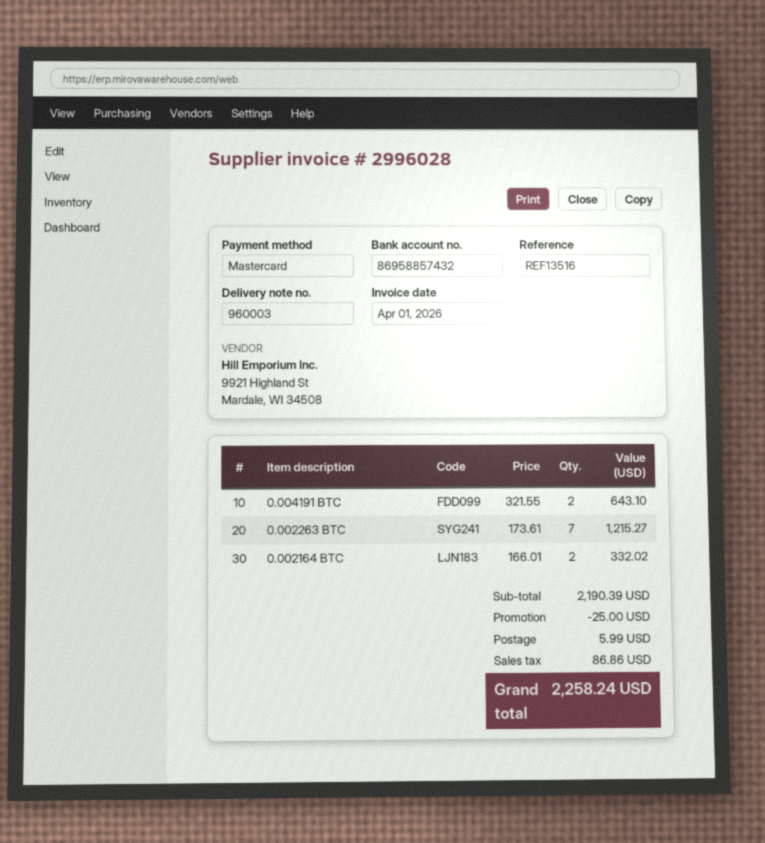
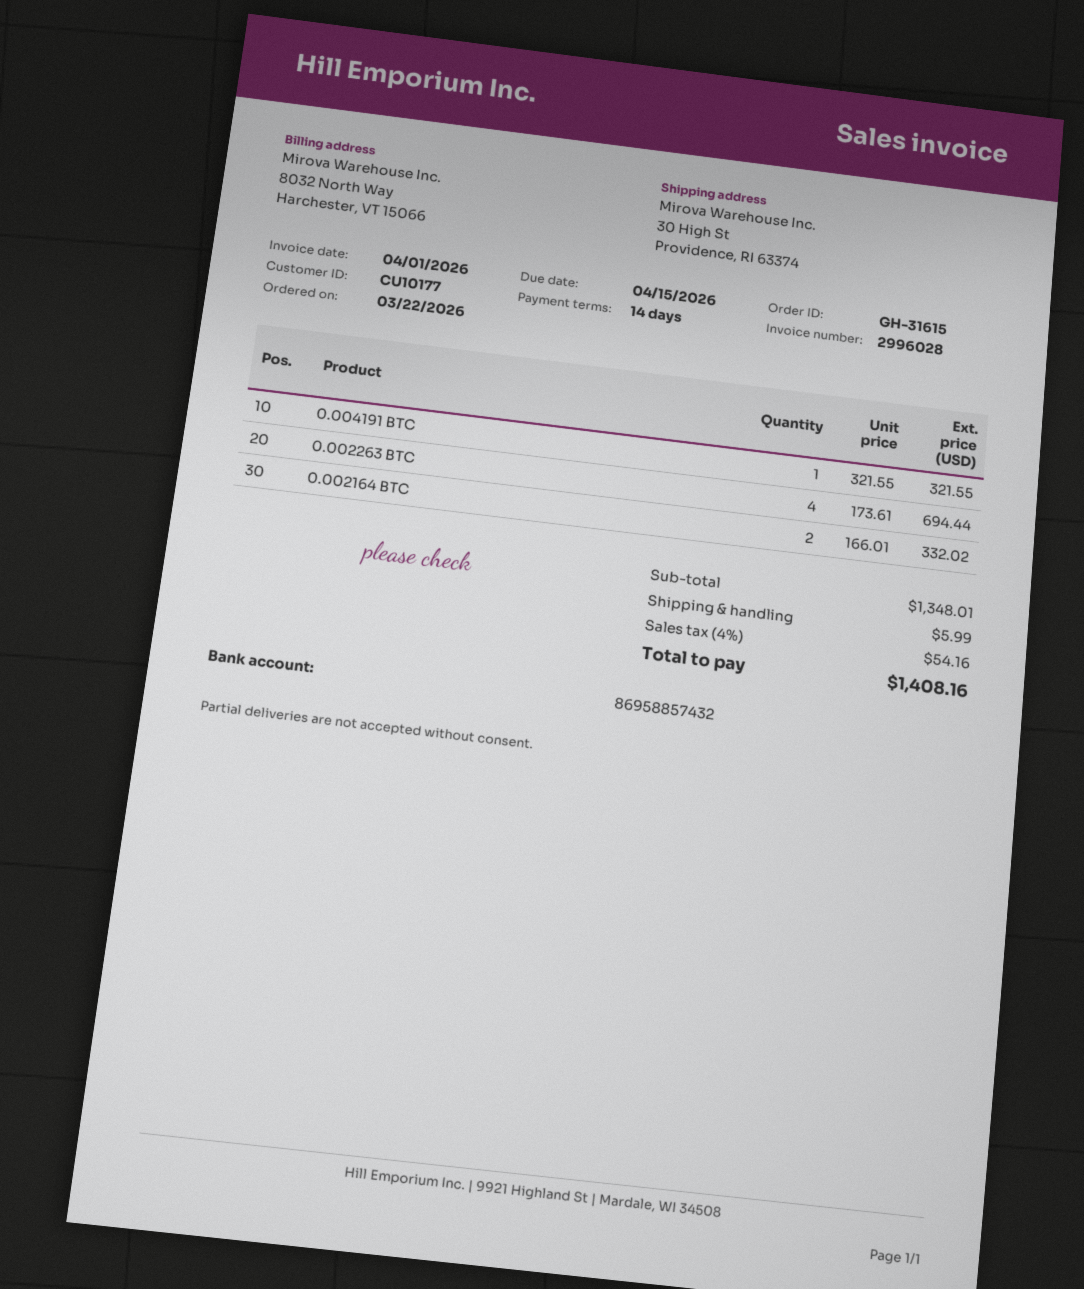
0.004191 BTC: 2 x 321.55 = 643.10 -> 1 x 321.55 = 321.55
0.002263 BTC: 7 x 173.61 = 1215.27 -> 4 x 173.61 = 694.44
subtotal: 2190.39 -> 1348.01
discount: 25.00 -> none
tax: 86.86 -> 54.16
total: 2258.24 -> 1408.16

